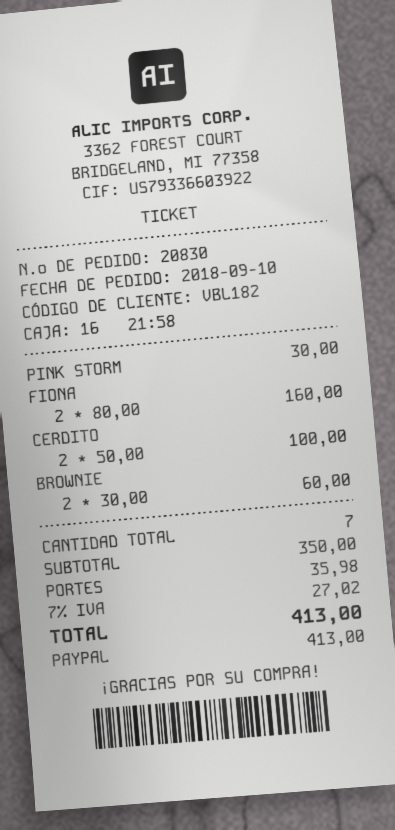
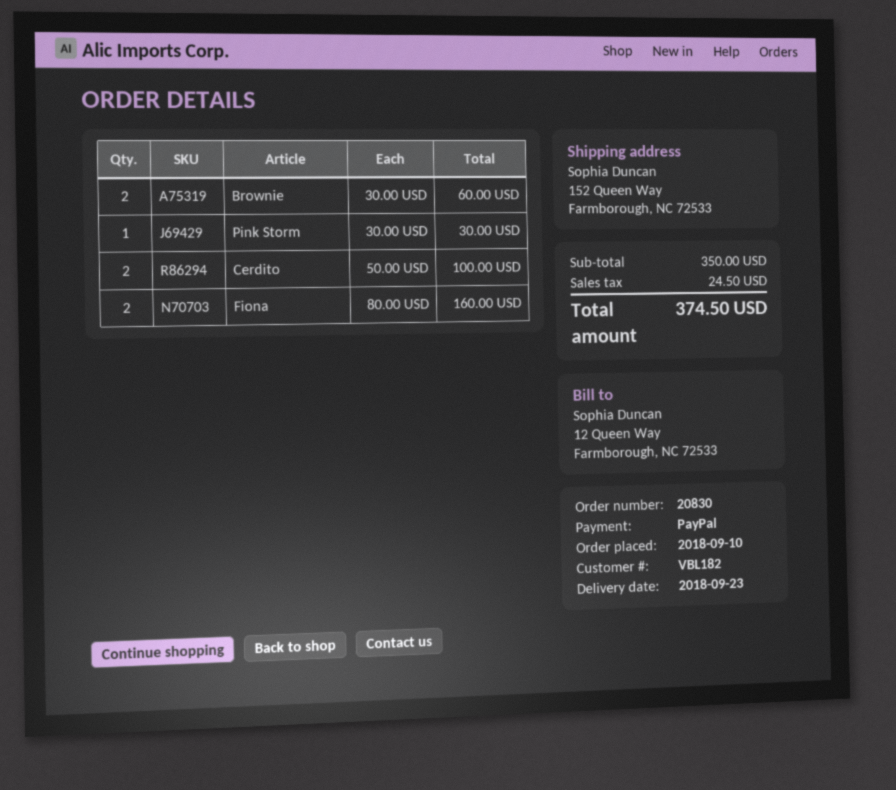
shipping: 35.98 -> none
tax: 27.02 -> 24.50
total: 413.00 -> 374.50

